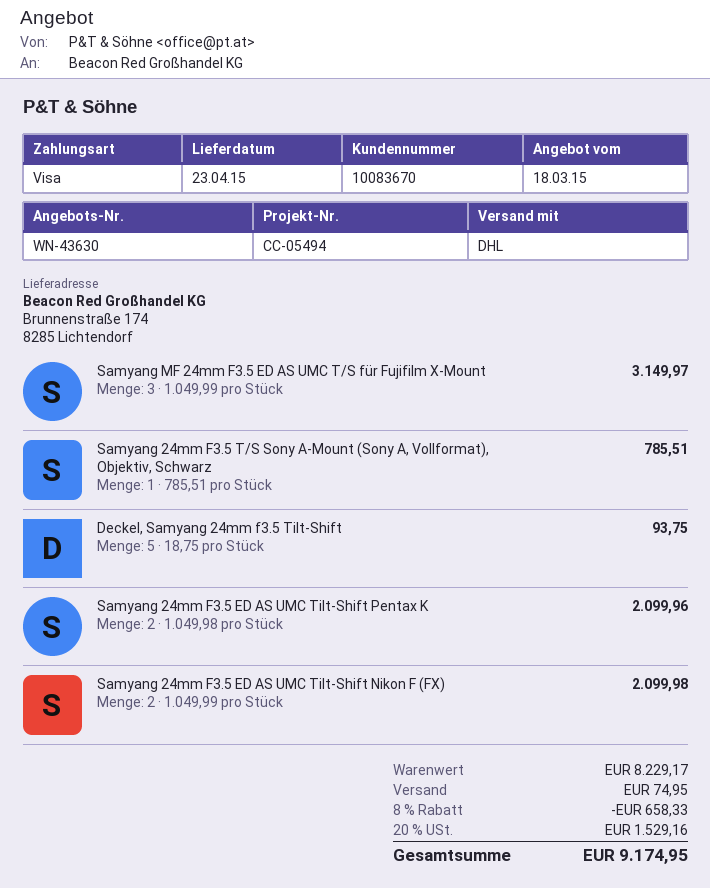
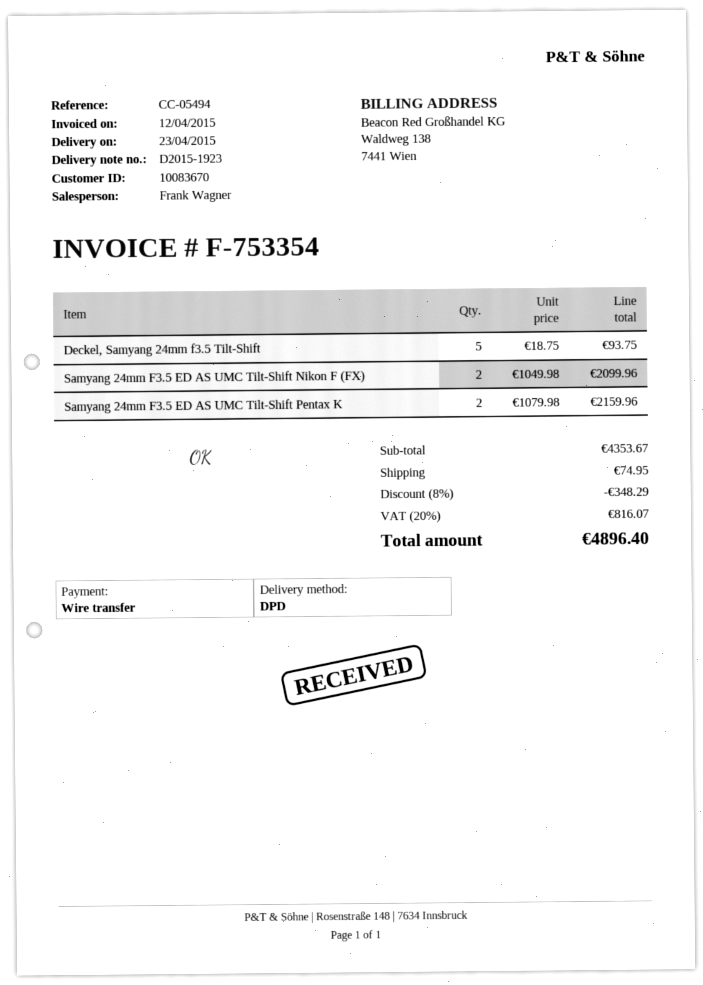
payment method: Visa -> bank transfer
shipping method: DHL -> DPD
Samyang MF 24mm F3.5 ED AS UMC T/S für Fujifilm X-Mount: 3 x 1049.99 = 3149.97 -> none
Samyang 24mm F3.5 T/S Sony A-Mount (Sony A, Vollformat), Objektiv, Schwarz: 1 x 785.51 = 785.51 -> none
Samyang 24mm F3.5 ED AS UMC Tilt-Shift Pentax K: 2 x 1049.98 = 2099.96 -> 2 x 1079.98 = 2159.96
Samyang 24mm F3.5 ED AS UMC Tilt-Shift Nikon F (FX): 2 x 1049.99 = 2099.98 -> 2 x 1049.98 = 2099.96
subtotal: 8229.17 -> 4353.67
discount: 8% = 658.33 -> 8% = 348.29
tax: 20% = 1529.16 -> 20% = 816.07
total: 9174.95 -> 4896.40

